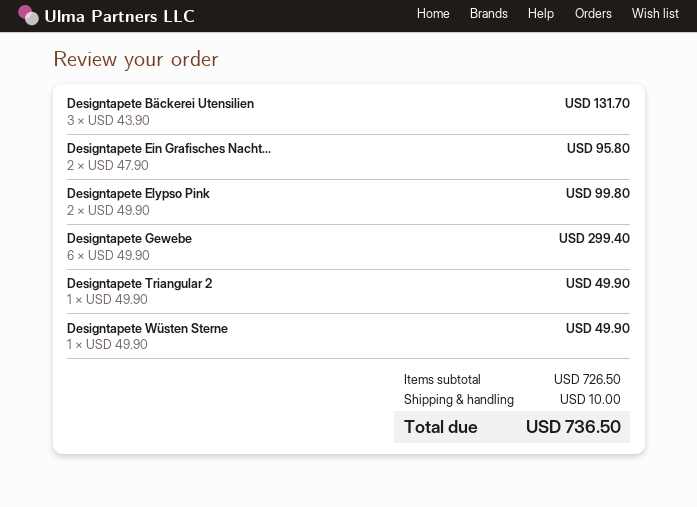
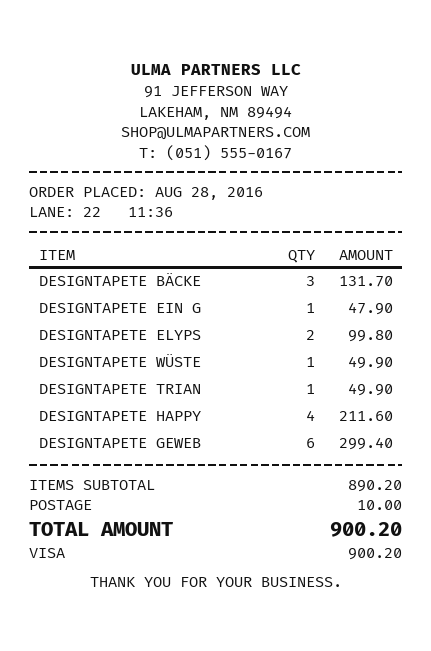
Designtapete Ein Grafisches Nacht...: 2 for 95.80 -> 1 for 47.90
DESIGNTAPETE HAPPY: none -> 4 for 211.60
subtotal: 726.50 -> 890.20
total: 736.50 -> 900.20

